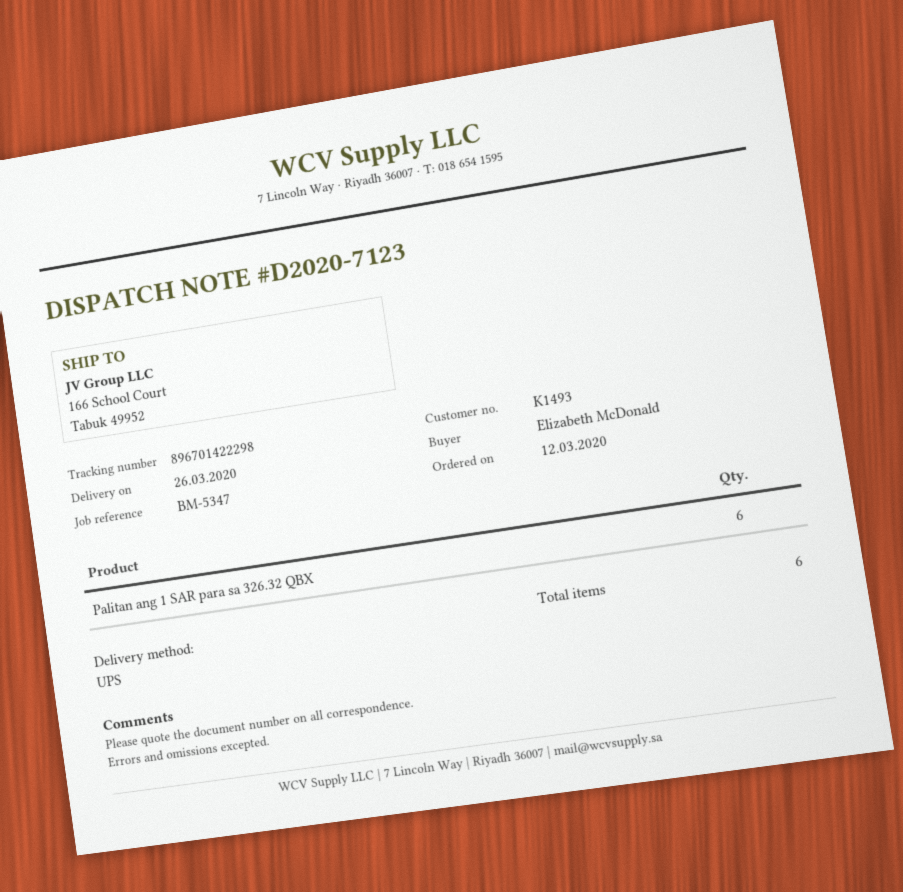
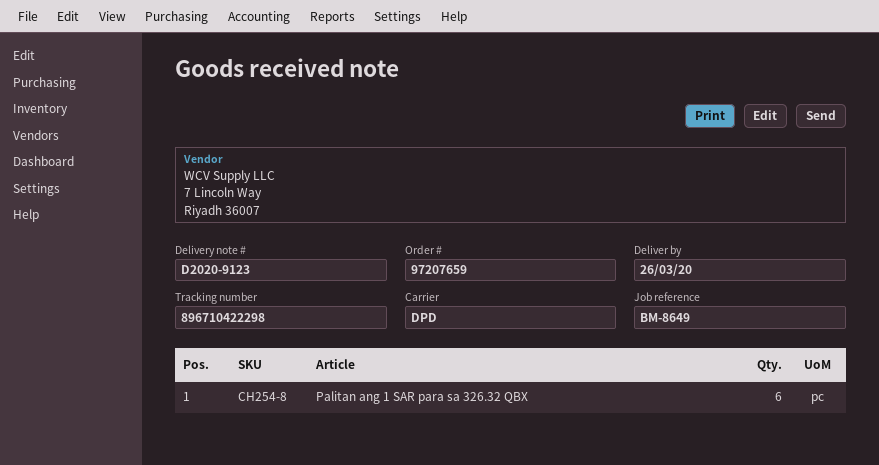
delivery note number: D2020-7123 -> D2020-9123
reference: BM-5347 -> BM-8649
shipping method: UPS -> DPD
tracking number: 896701422298 -> 896710422298

